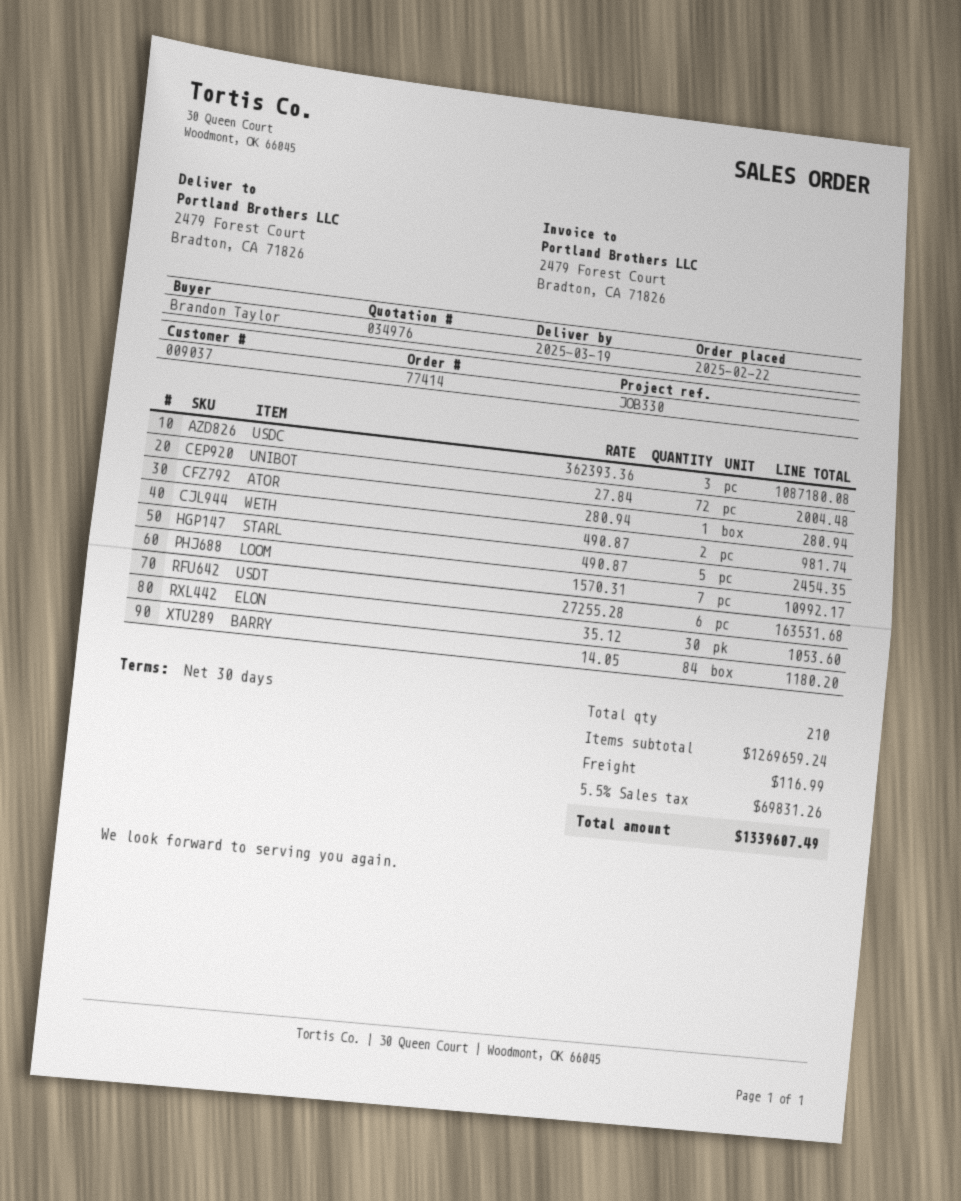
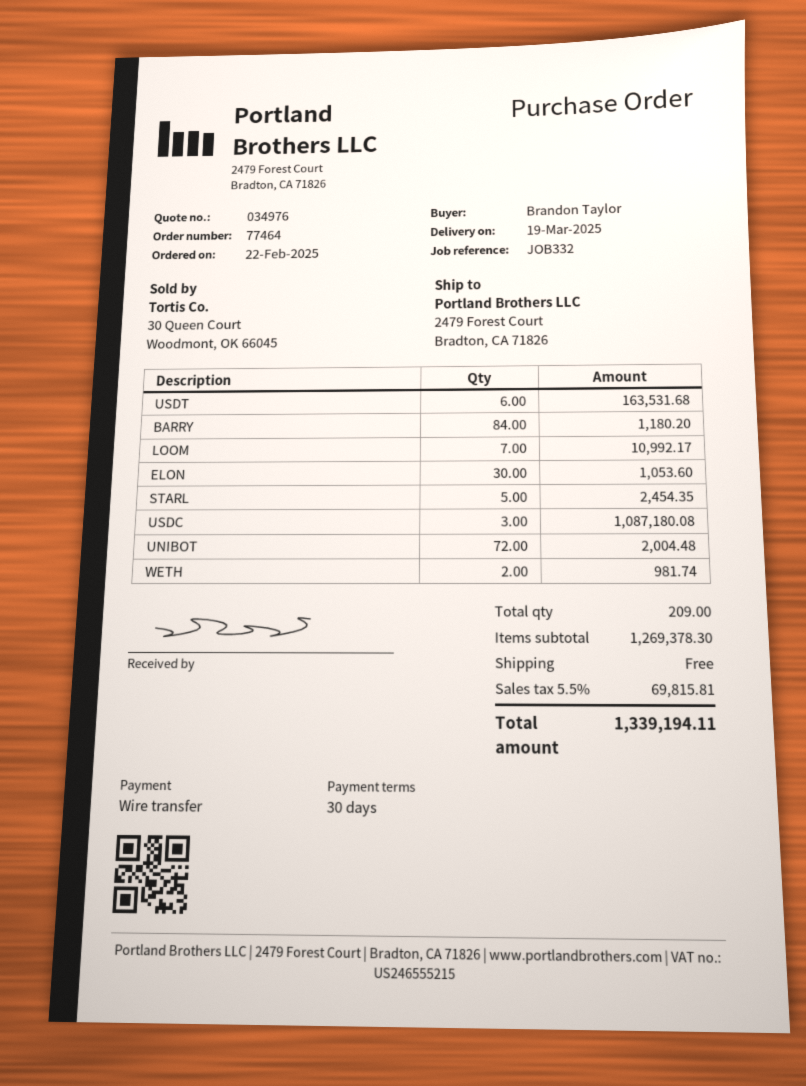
order number: 77414 -> 77464
reference: JOB330 -> JOB332
ATOR: 1 for 280.94 -> none
total quantity: 210 -> 209
subtotal: 1269659.24 -> 1269378.30
shipping: 116.99 -> 0.00
tax: 5.5% = 69831.26 -> 5.5% = 69815.81
total: 1339607.49 -> 1339194.11

